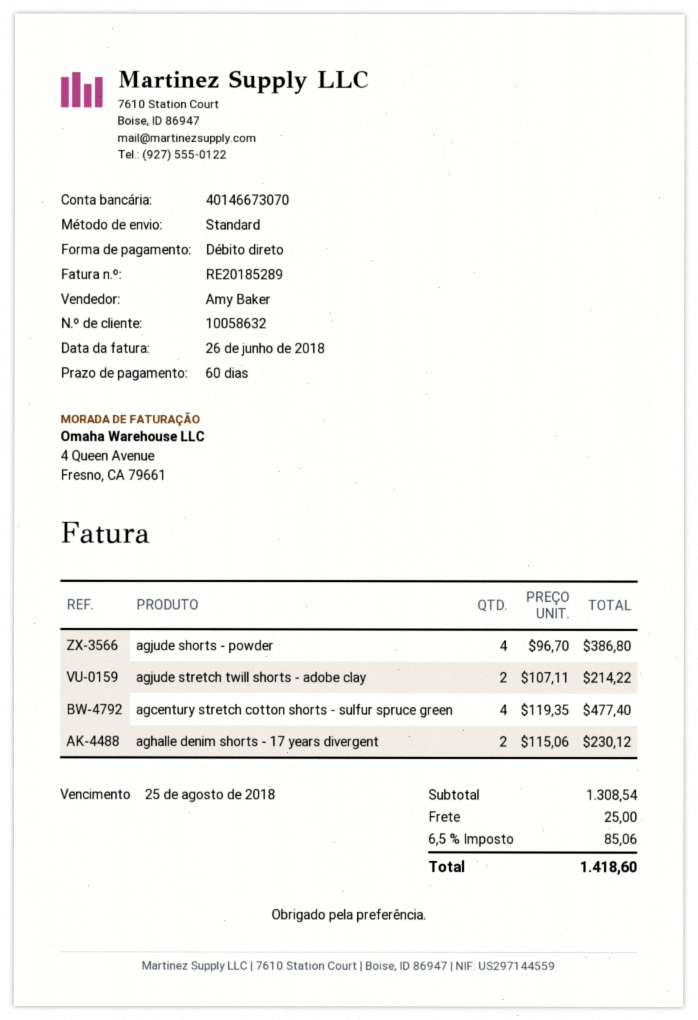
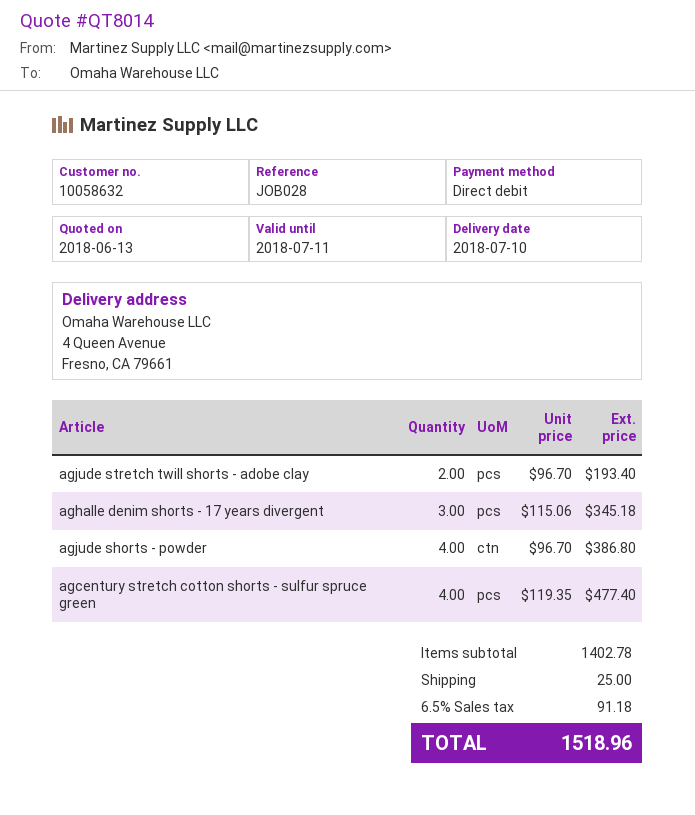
agjude stretch twill shorts - adobe clay: 2 x 107.11 = 214.22 -> 2 x 96.70 = 193.40
aghalle denim shorts - 17 years divergent: 2 x 115.06 = 230.12 -> 3 x 115.06 = 345.18
subtotal: 1308.54 -> 1402.78
tax: 6.5% = 85.06 -> 6.5% = 91.18
total: 1418.60 -> 1518.96

